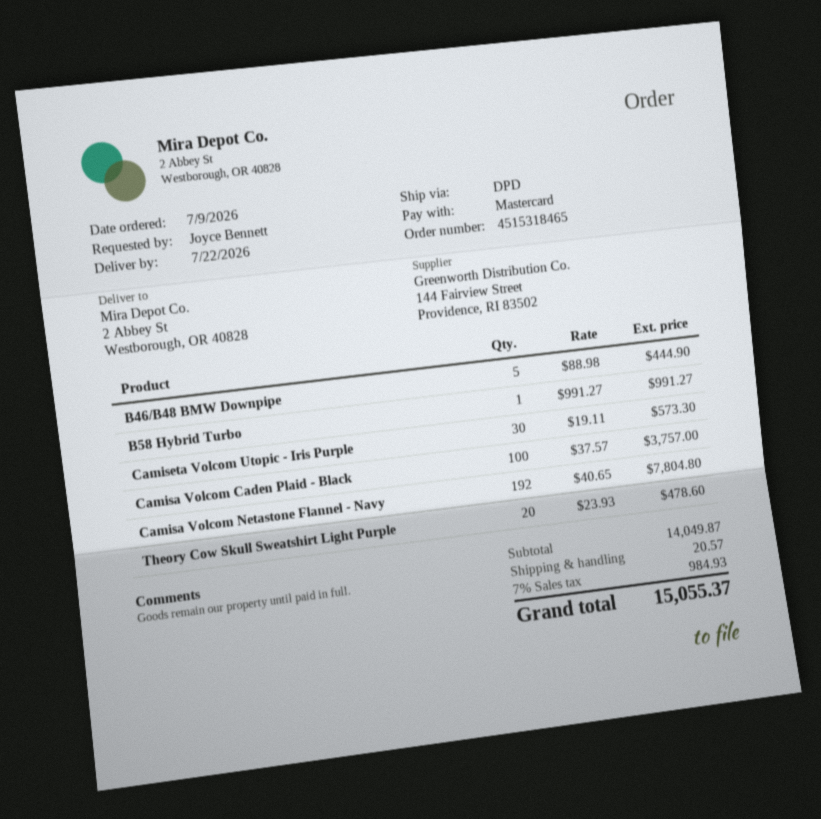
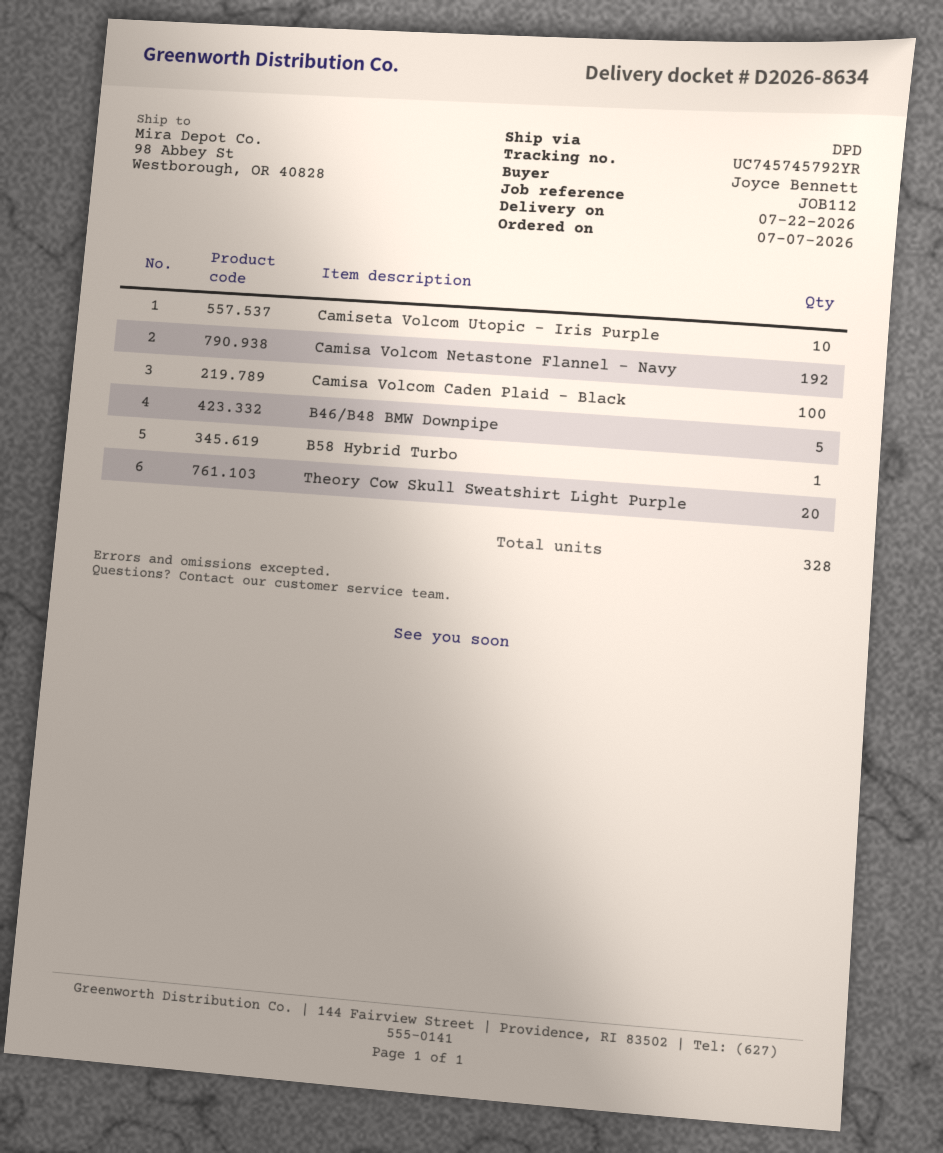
order date: 2026-07-09 -> 2026-07-07
ship to: 2 Abbey St, Westborough, OR 40828 -> 98 Abbey St, Westborough, OR 40828
Camiseta Volcom Utopic - Iris Purple: 30 -> 10

